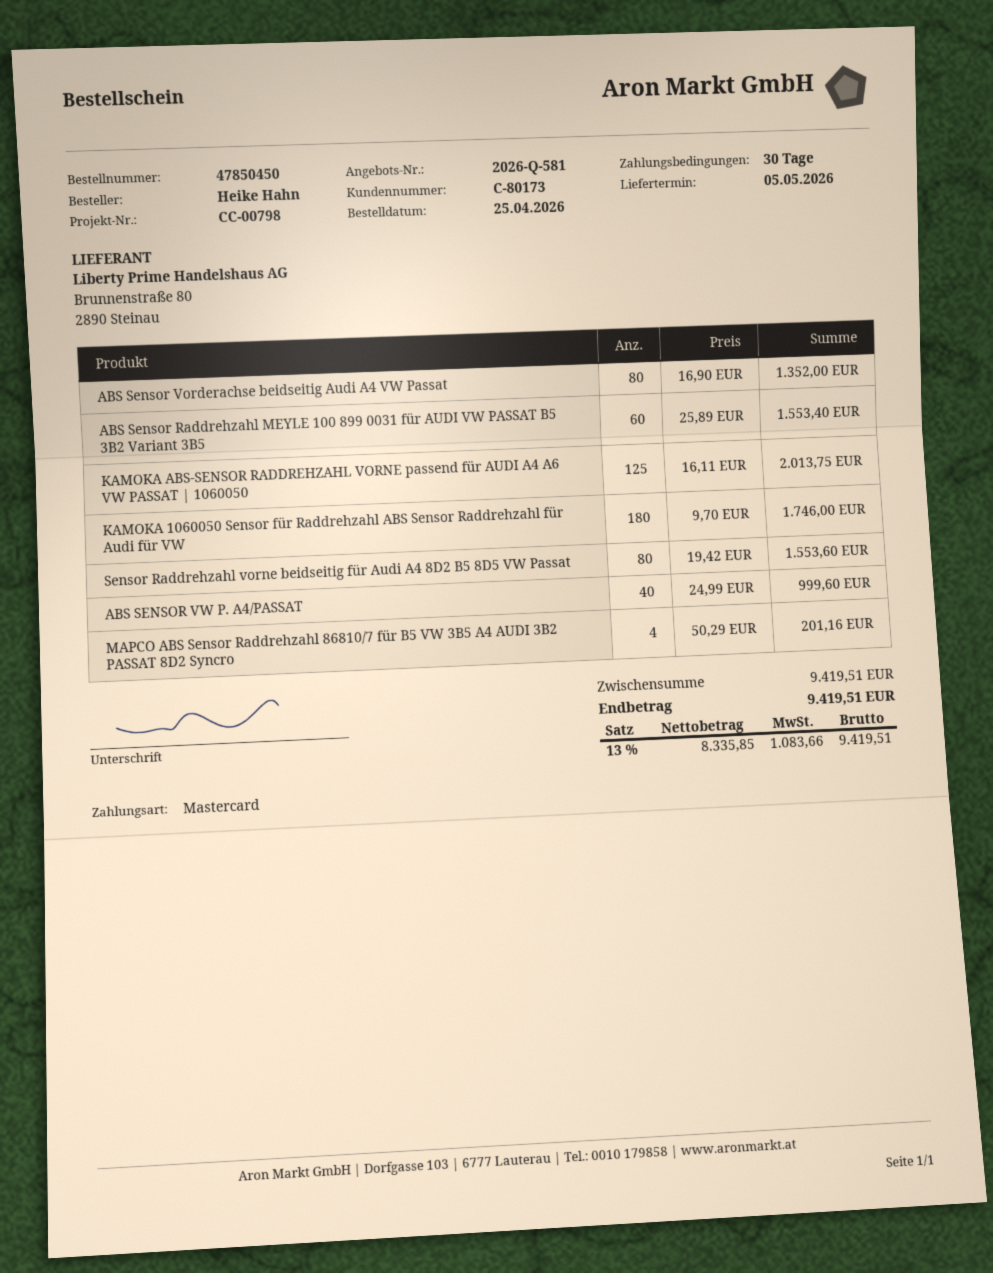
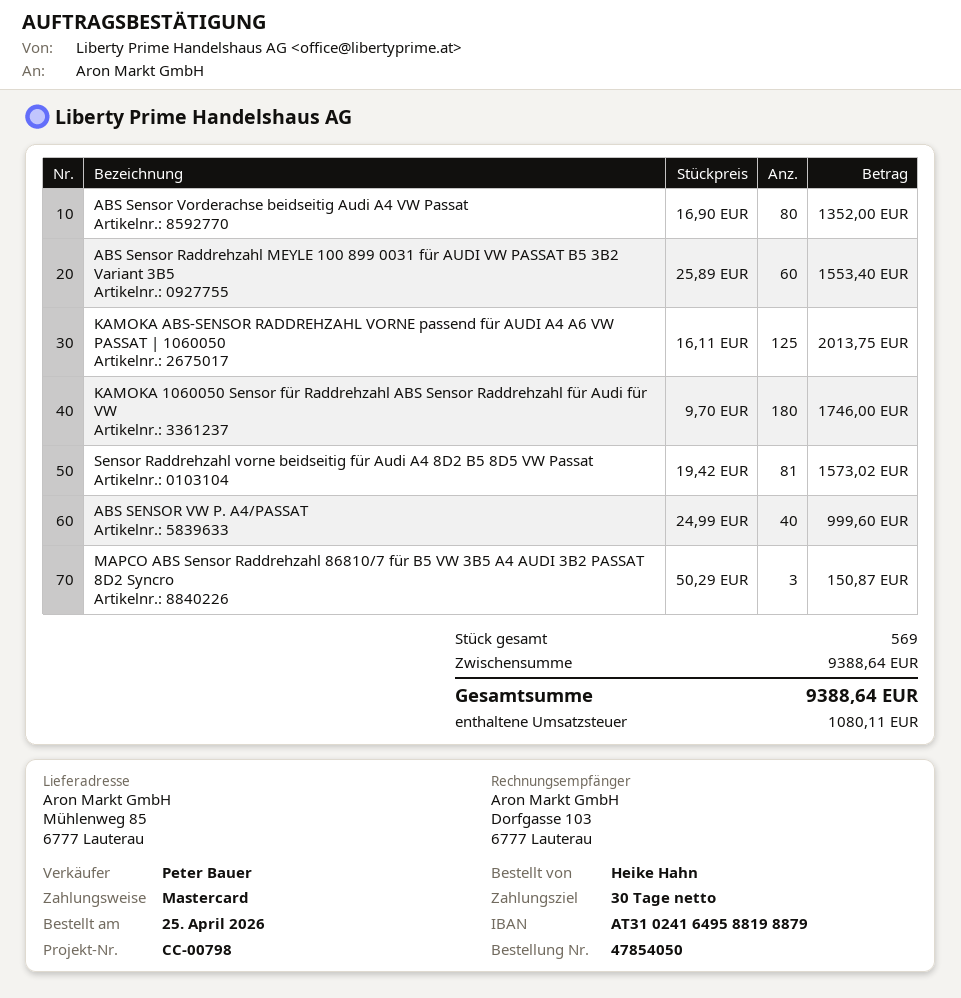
order number: 47850450 -> 47854050
Sensor Raddrehzahl vorne beidseitig für Audi A4 8D2 B5 8D5 VW Passat: 80 x 19.42 = 1553.60 -> 81 x 19.42 = 1573.02
MAPCO ABS Sensor Raddrehzahl 86810/7 für B5 VW 3B5 A4 AUDI 3B2 PASSAT 8D2 Syncro: 4 x 50.29 = 201.16 -> 3 x 50.29 = 150.87
subtotal: 9419.51 -> 9388.64
tax: 1083.66 -> 1080.11
total: 9419.51 -> 9388.64

